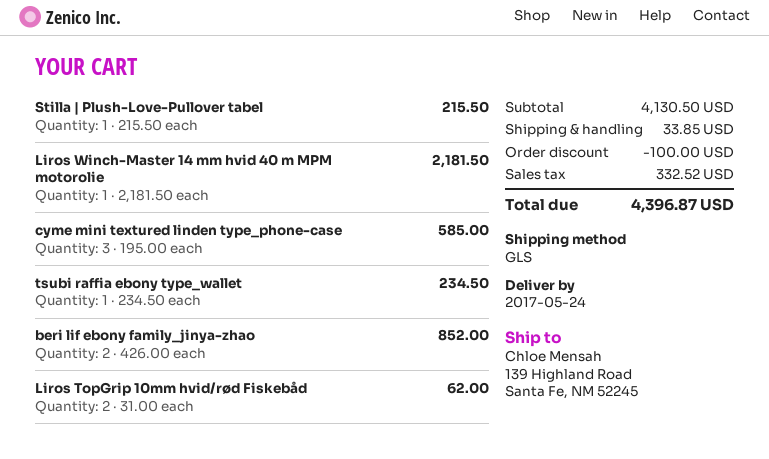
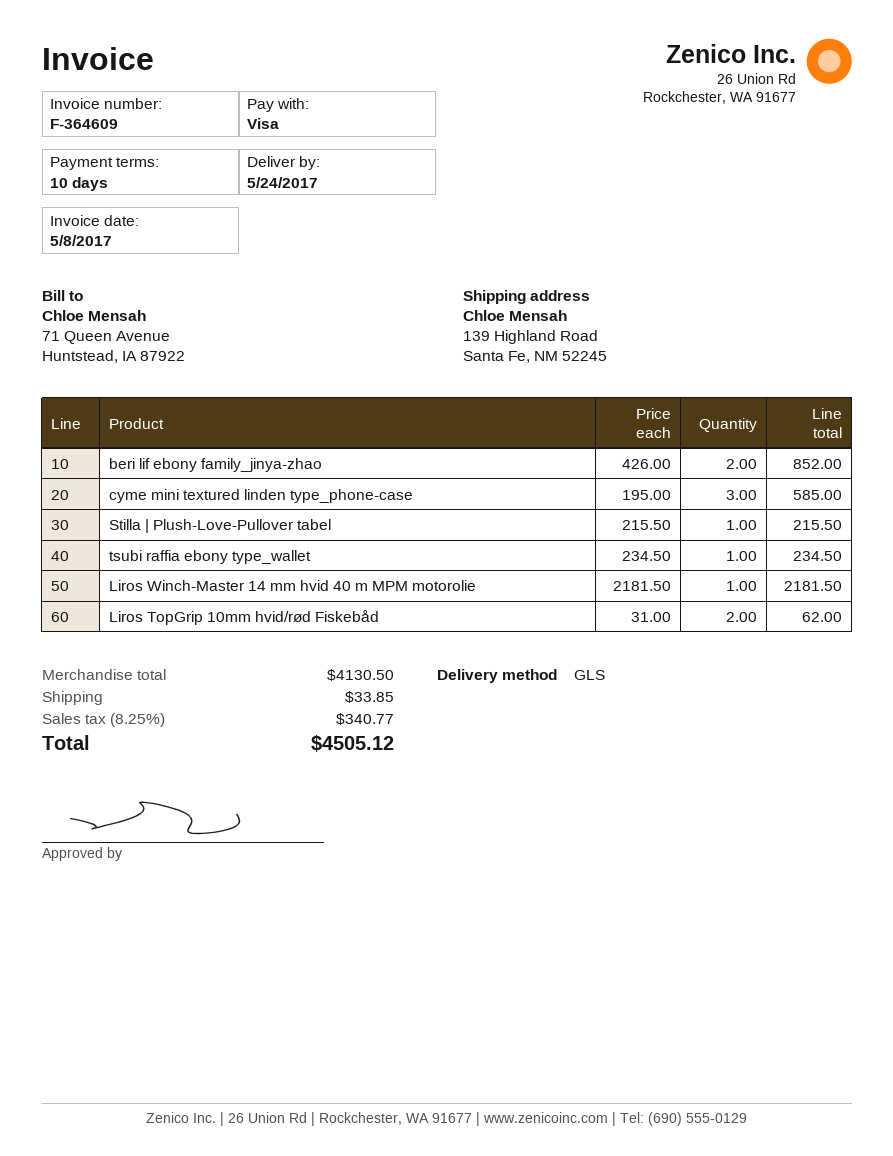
discount: 100.00 -> none
tax: 332.52 -> 340.77
total: 4396.87 -> 4505.12

